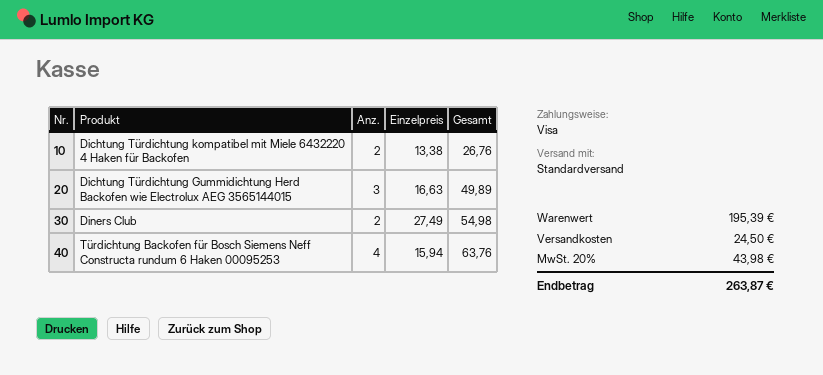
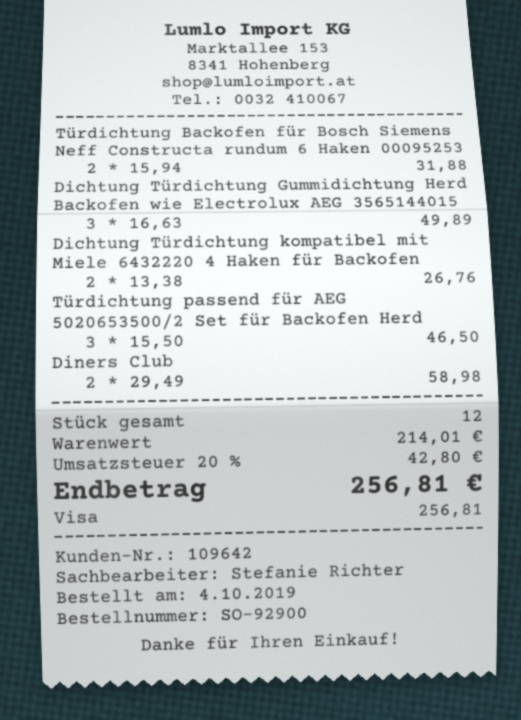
Diners Club: 2 x 27.49 = 54.98 -> 2 x 29.49 = 58.98
Türdichtung Backofen für Bosch Siemens Neff Constructa rundum 6 Haken 00095253: 4 x 15.94 = 63.76 -> 2 x 15.94 = 31.88
Türdichtung passend für AEG 5020653500/2 Set für Backofen Herd: none -> 3 x 15.50 = 46.50
subtotal: 195.39 -> 214.01
shipping: 24.50 -> none
tax: 20% = 43.98 -> 20% = 42.80
total: 263.87 -> 256.81

